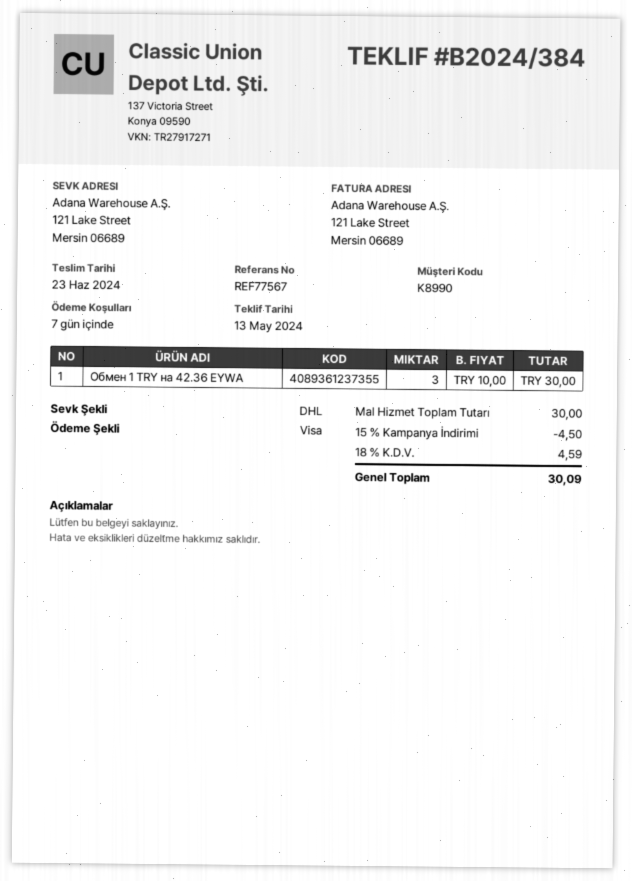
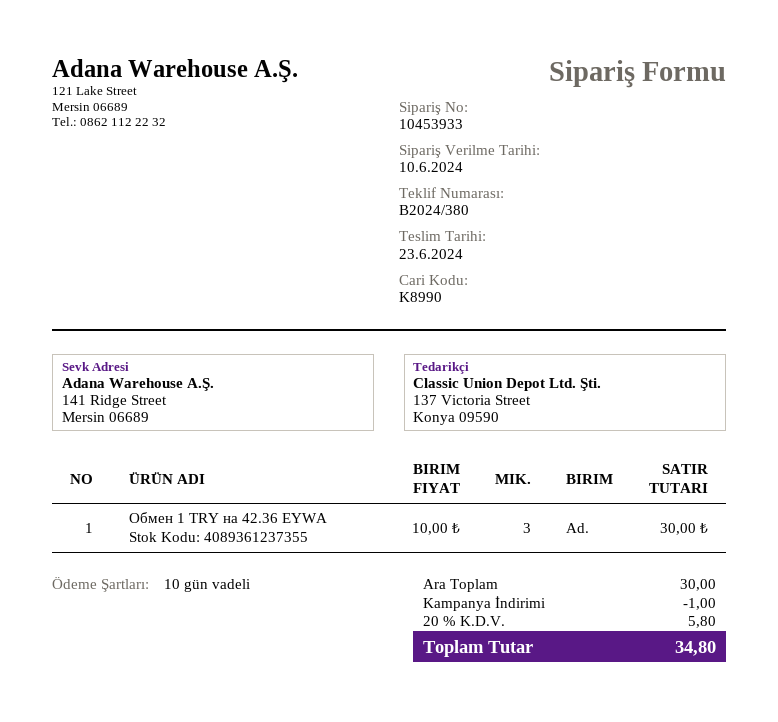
quote number: B2024/384 -> B2024/380
payment terms: 7 days -> 10 days
ship to: 121 Lake Street, Mersin 06689 -> 141 Ridge Street, Mersin 06689
discount: 4.50 -> 1.00
tax: 18% = 4.59 -> 20% = 5.80
total: 30.09 -> 34.80

